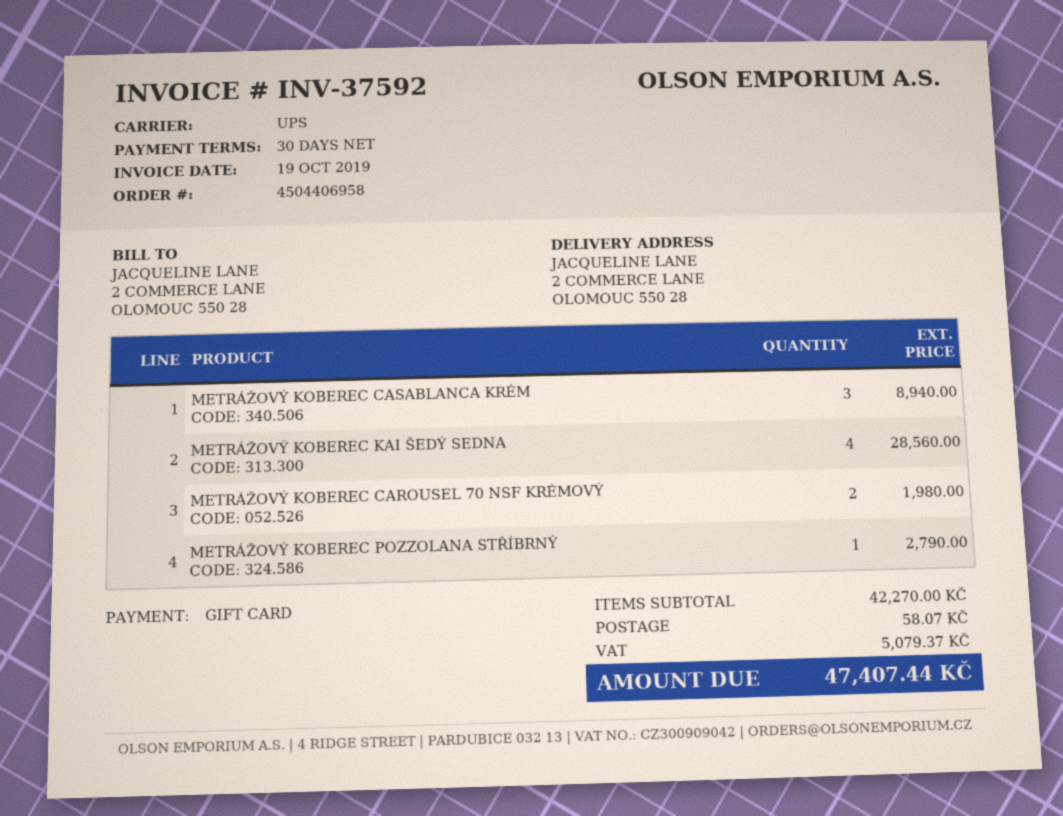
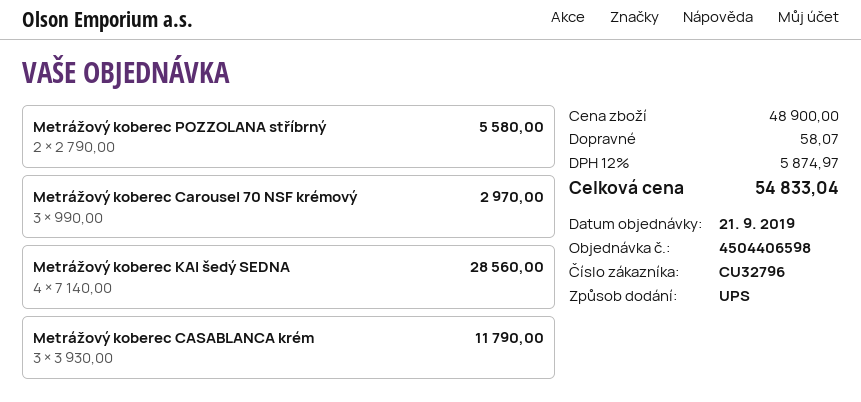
order number: 4504406958 -> 4504406598
METRÁŽOVÝ KOBEREC CASABLANCA KRÉM: 3 for 8940.00 -> 3 for 11790.00
METRÁŽOVÝ KOBEREC CAROUSEL 70 NSF KRÉMOVÝ: 2 for 1980.00 -> 3 for 2970.00
METRÁŽOVÝ KOBEREC POZZOLANA STŘÍBRNÝ: 1 for 2790.00 -> 2 for 5580.00
subtotal: 42270.00 -> 48900.00
tax: 5079.37 -> 5874.97
total: 47407.44 -> 54833.04

